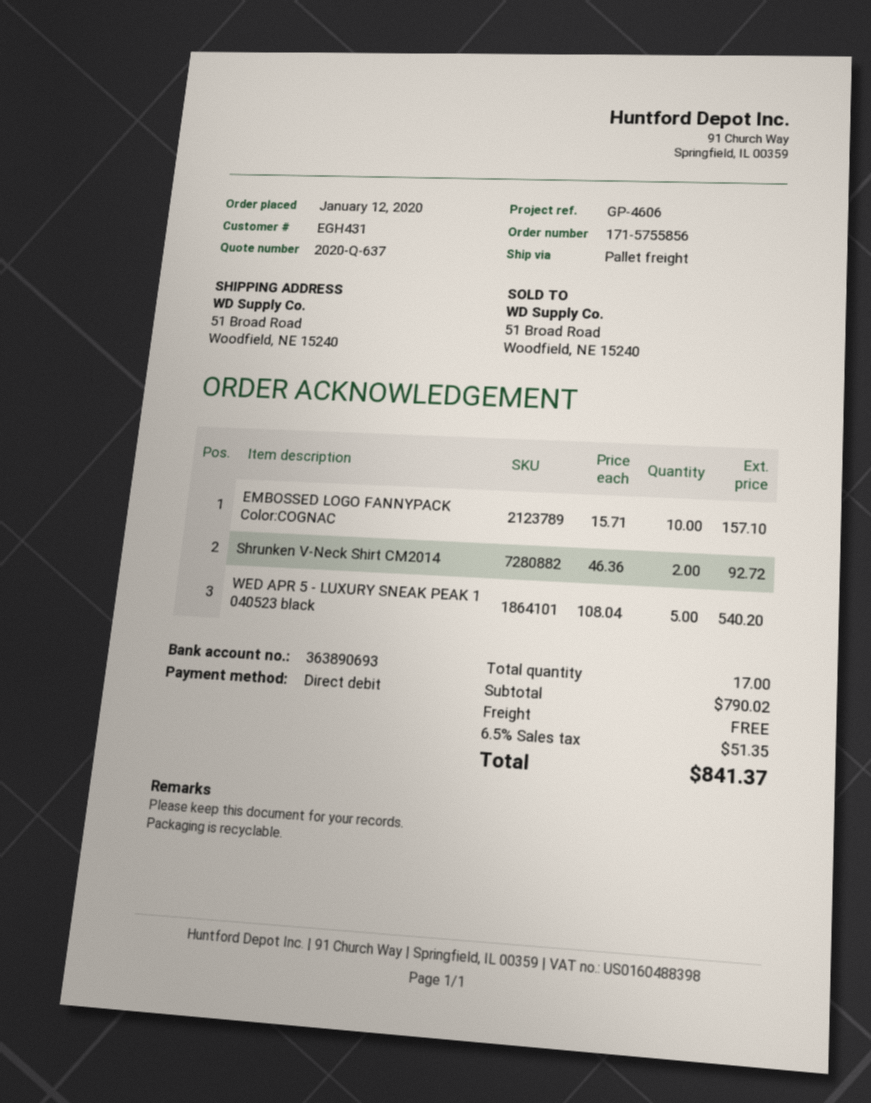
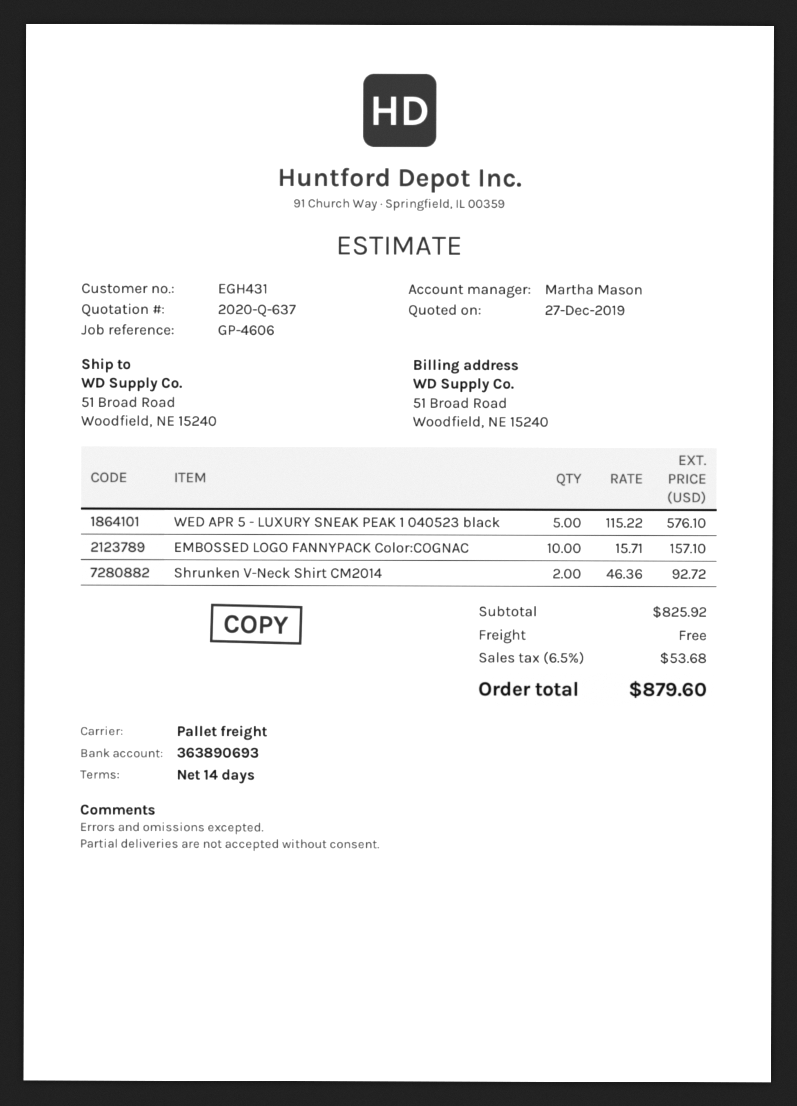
WED APR 5 - LUXURY SNEAK PEAK 1 040523 black: 5 x 108.04 = 540.20 -> 5 x 115.22 = 576.10
subtotal: 790.02 -> 825.92
tax: 6.5% = 51.35 -> 6.5% = 53.68
total: 841.37 -> 879.60

